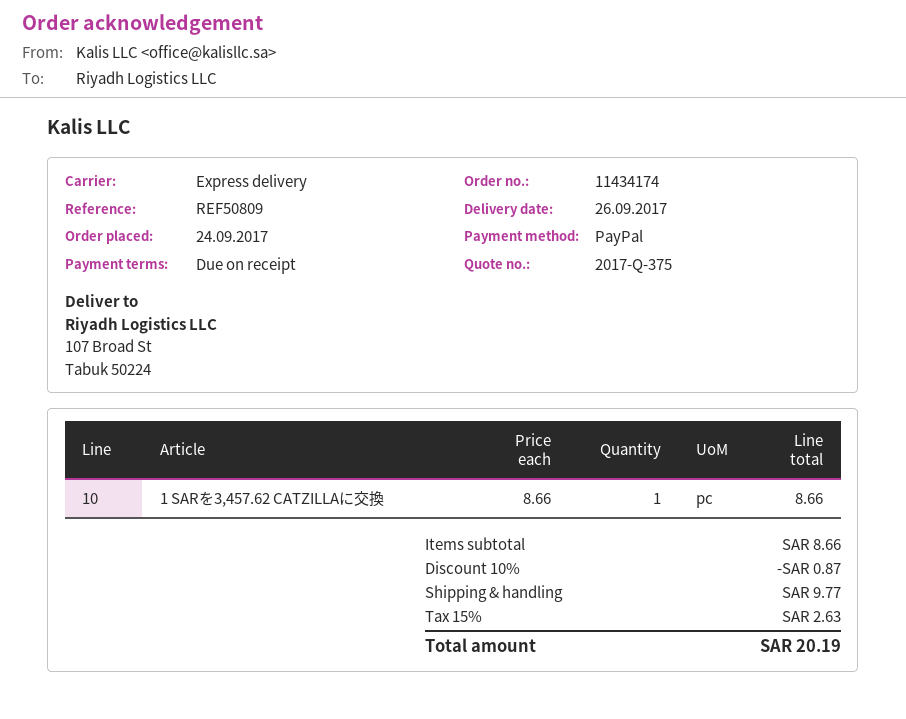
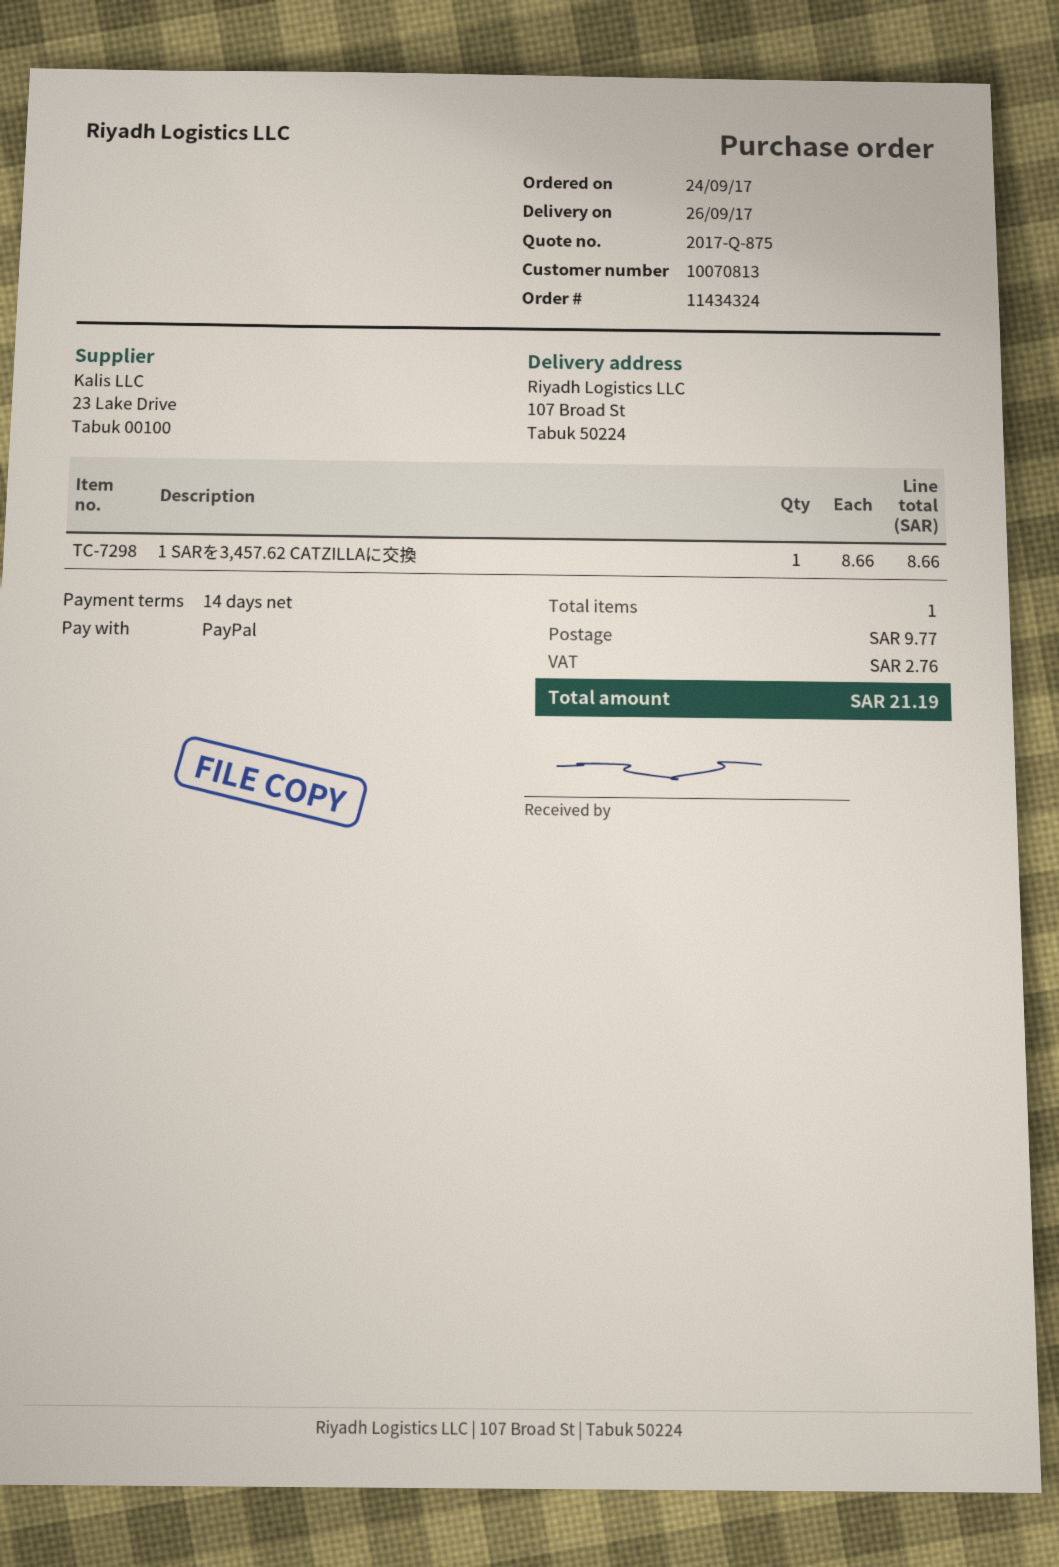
quote number: 2017-Q-375 -> 2017-Q-875
order number: 11434174 -> 11434324
payment terms: on receipt -> 14 days
discount: 10% = 0.87 -> none
tax: 2.63 -> 2.76
total: 20.19 -> 21.19

